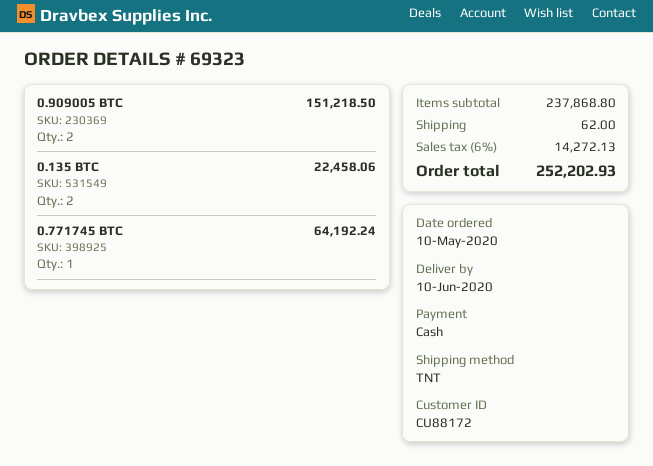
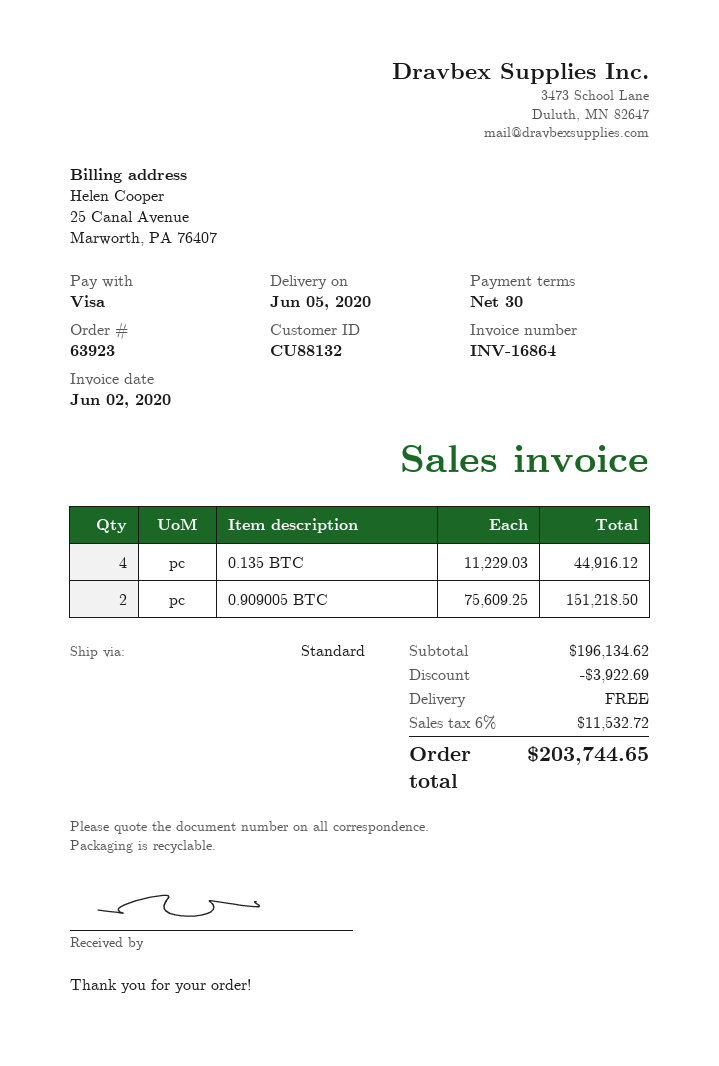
order number: 69323 -> 63923
delivery date: 2020-06-10 -> 2020-06-05
customer number: CU88172 -> CU88132
payment method: cash -> Visa
shipping method: TNT -> standard
0.135 BTC: 2 for 22458.06 -> 4 for 44916.12
0.771745 BTC: 1 for 64192.24 -> none
subtotal: 237868.80 -> 196134.62
discount: none -> 3922.69
shipping: 62.00 -> 0.00
tax: 6% = 14272.13 -> 6% = 11532.72
total: 252202.93 -> 203744.65

